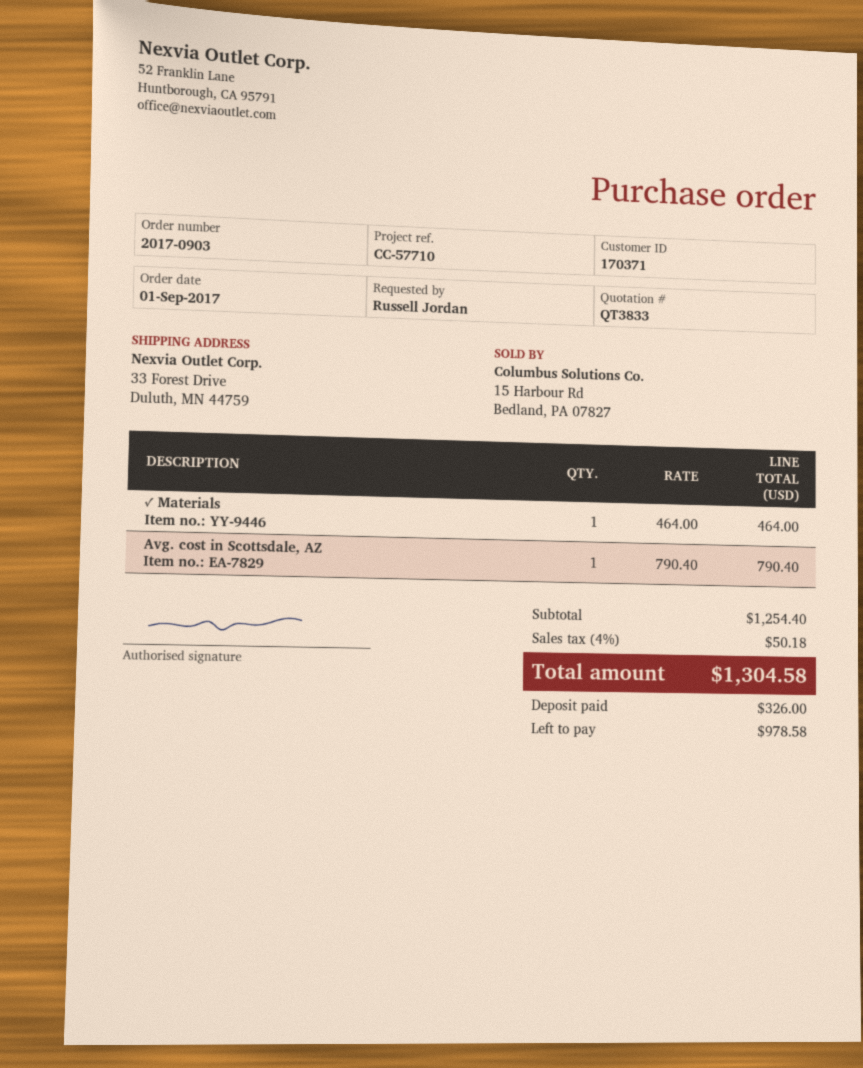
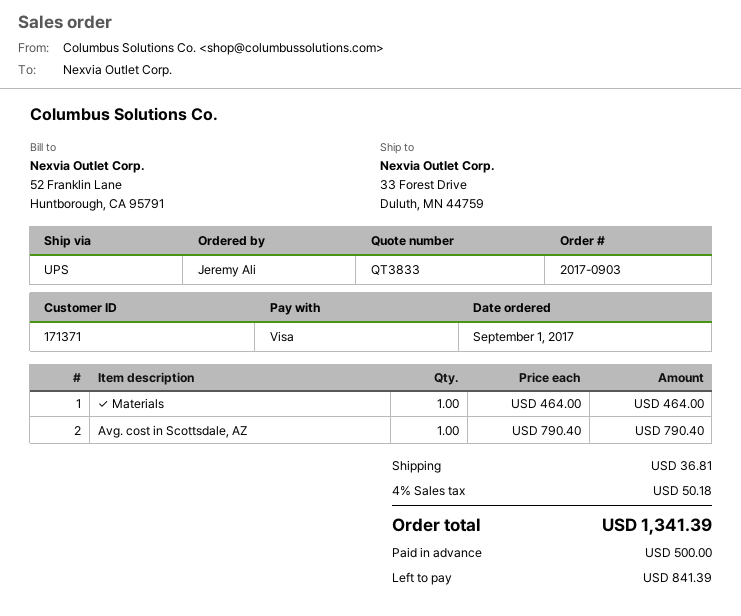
customer number: 170371 -> 171371
ordered by: Russell Jordan -> Jeremy Ali
shipping: none -> 36.81
total: 1304.58 -> 1341.39
deposit: 326.00 -> 500.00
balance: 978.58 -> 841.39

